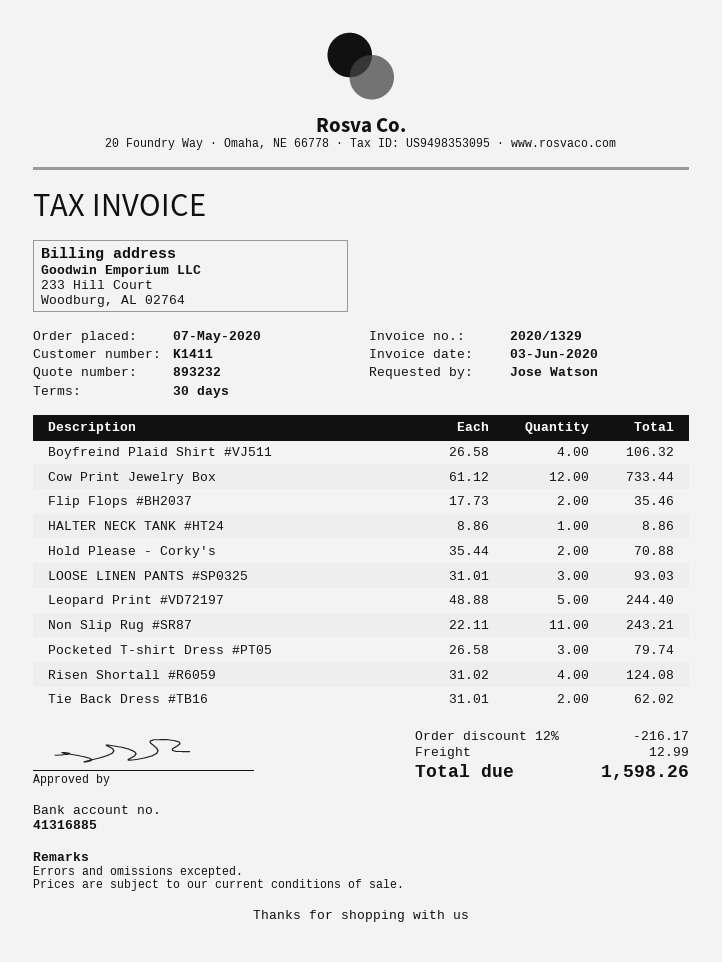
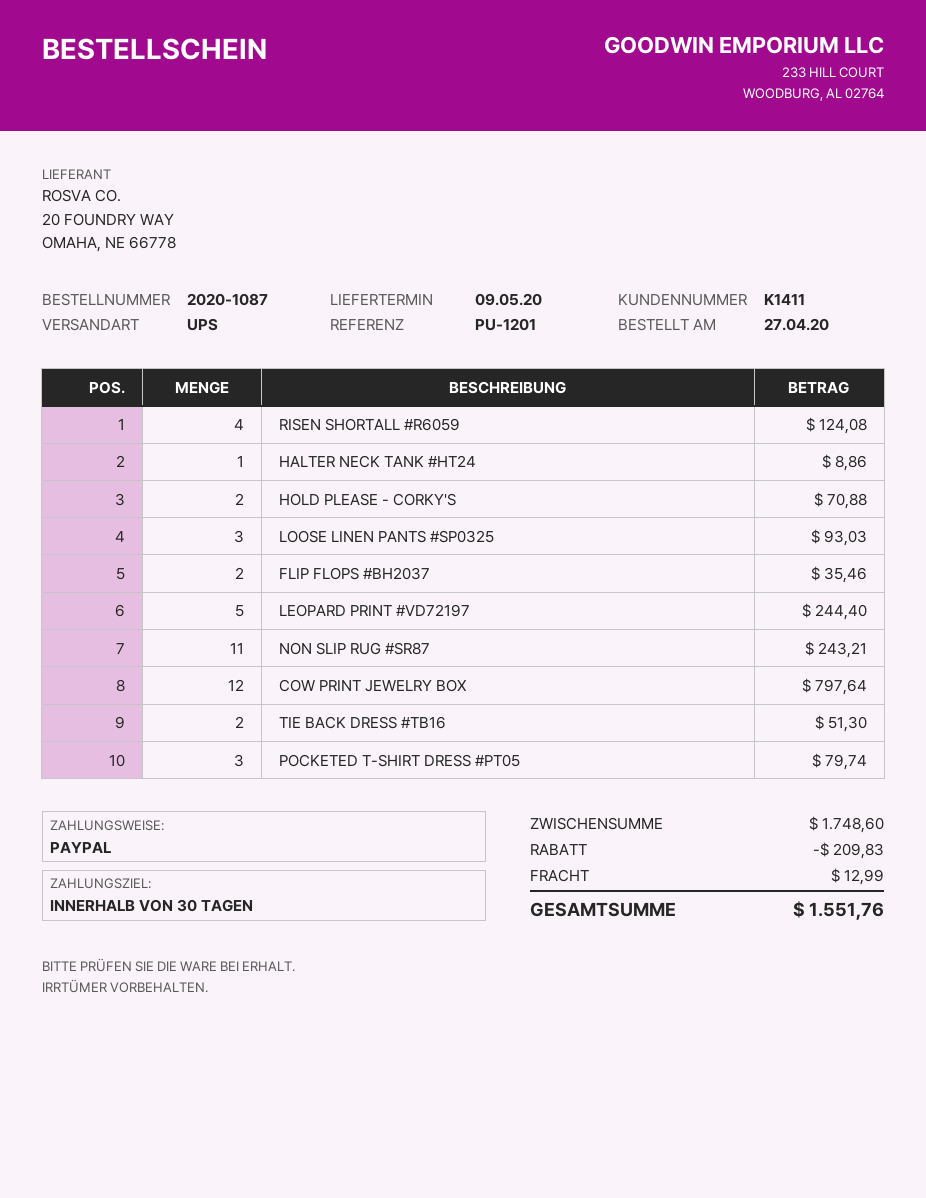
order date: 2020-05-07 -> 2020-04-27
Boyfreind Plaid Shirt #VJ511: 4 for 106.32 -> none
Cow Print Jewelry Box: 12 for 733.44 -> 12 for 797.64
Tie Back Dress #TB16: 2 for 62.02 -> 2 for 51.30
discount: 216.17 -> 209.83
total: 1598.26 -> 1551.76

